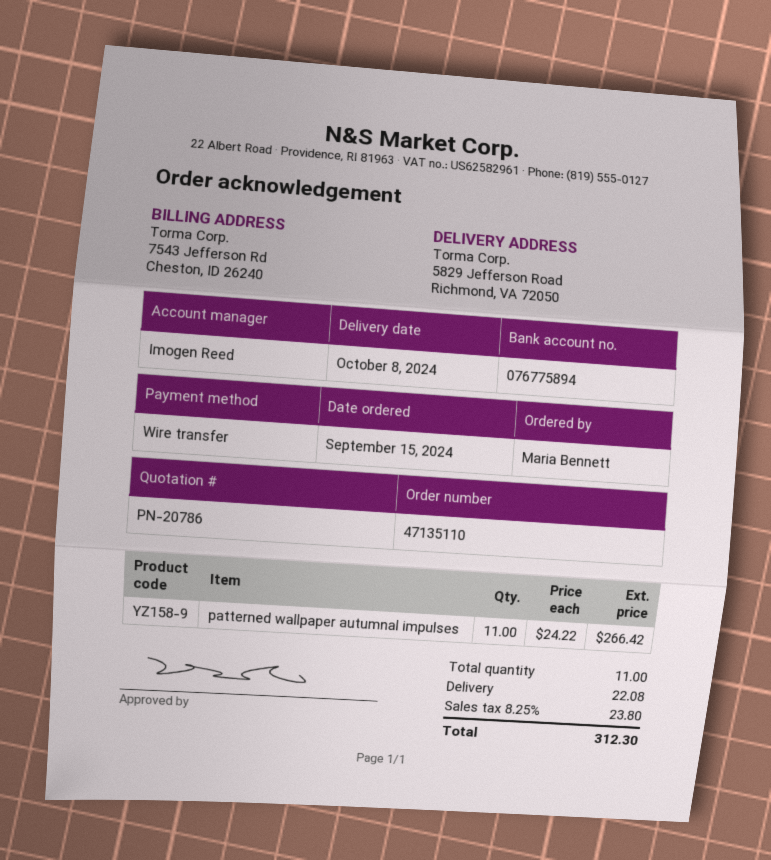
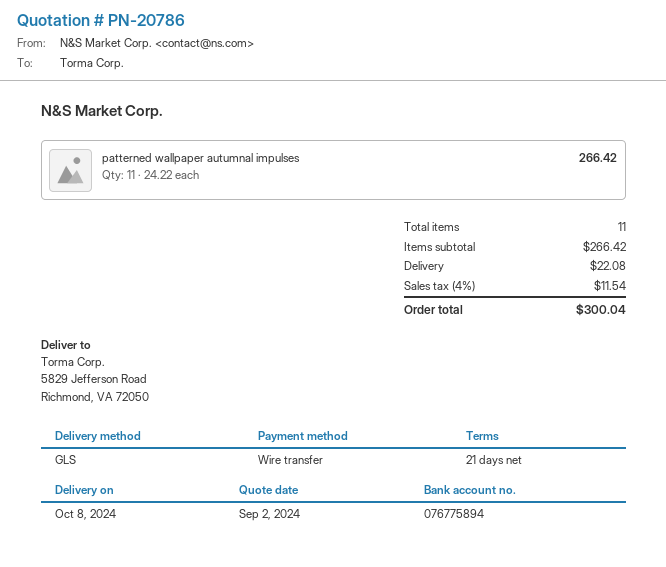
tax: 8.25% = 23.80 -> 4% = 11.54
total: 312.30 -> 300.04

